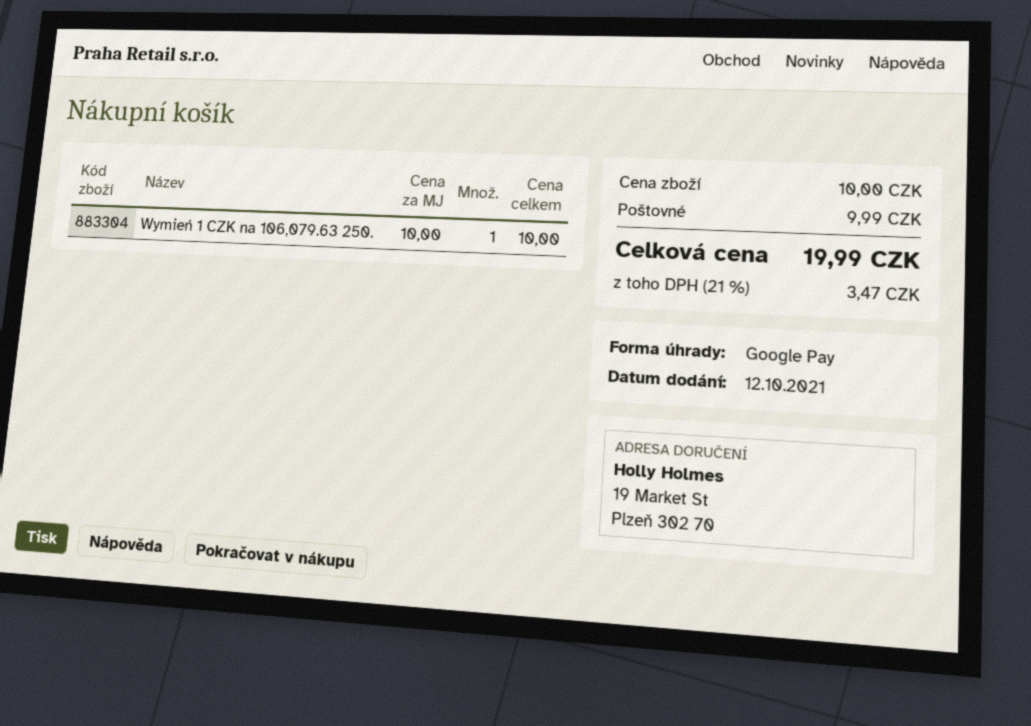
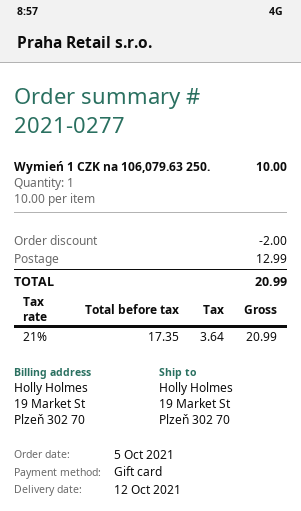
payment method: Google Pay -> gift card
discount: none -> 2.00
shipping: 9.99 -> 12.99
tax: 21% = 3.47 -> 21% = 3.64
total: 19.99 -> 20.99

